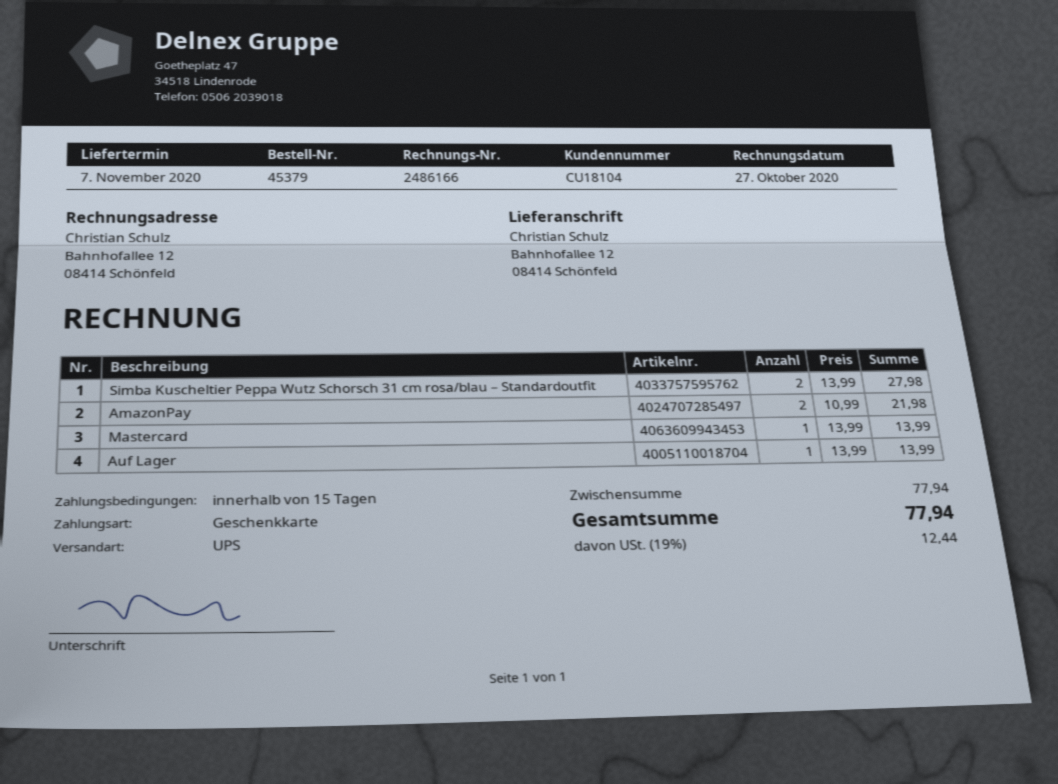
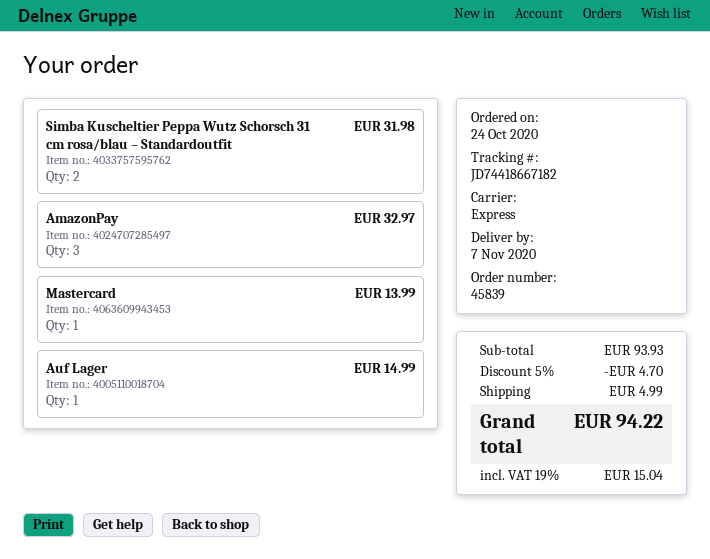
order number: 45379 -> 45839
shipping method: UPS -> express
Simba Kuscheltier Peppa Wutz Schorsch 31 cm rosa/blau – Standardoutfit: 2 for 27.98 -> 2 for 31.98
AmazonPay: 2 for 21.98 -> 3 for 32.97
Auf Lager: 1 for 13.99 -> 1 for 14.99
subtotal: 77.94 -> 93.93
discount: none -> 5% = 4.70
shipping: none -> 4.99
tax: 19% = 12.44 -> 19% = 15.04
total: 77.94 -> 94.22

